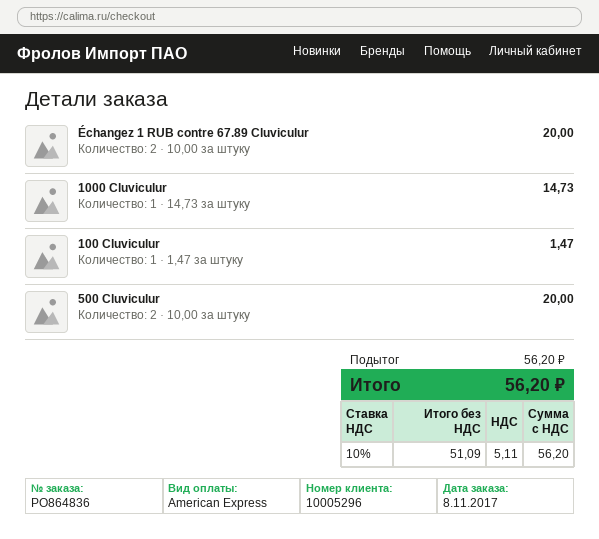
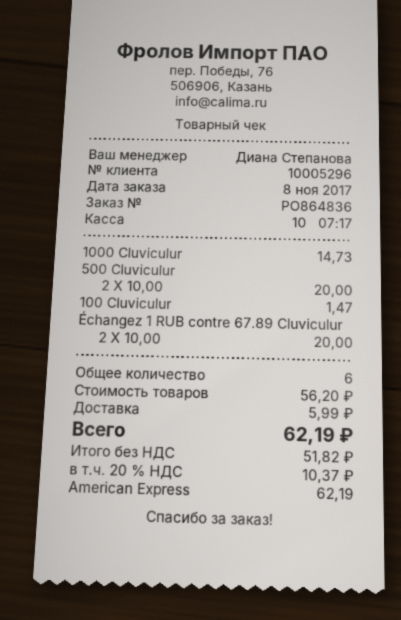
shipping: none -> 5.99
net: 51.09 -> 51.82
tax: 10% = 5.11 -> 20% = 10.37
total: 56.20 -> 62.19

